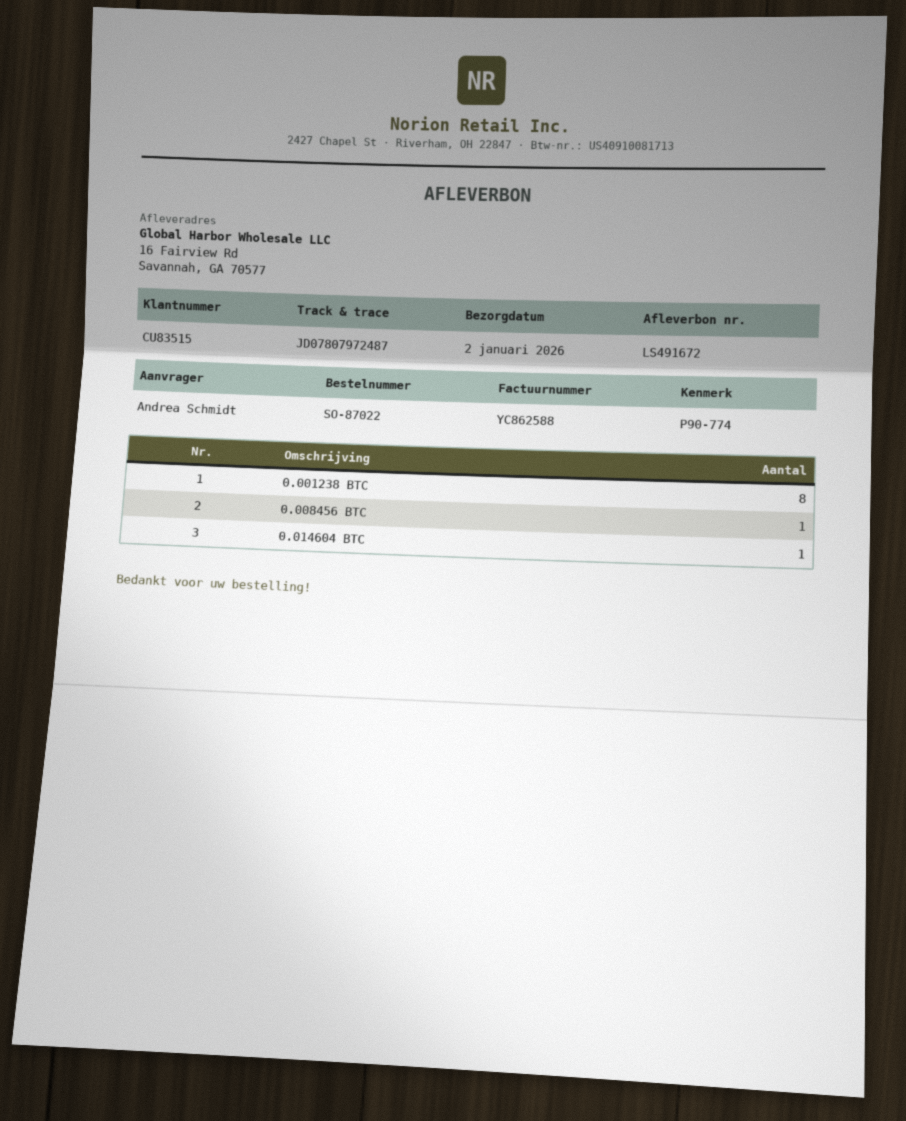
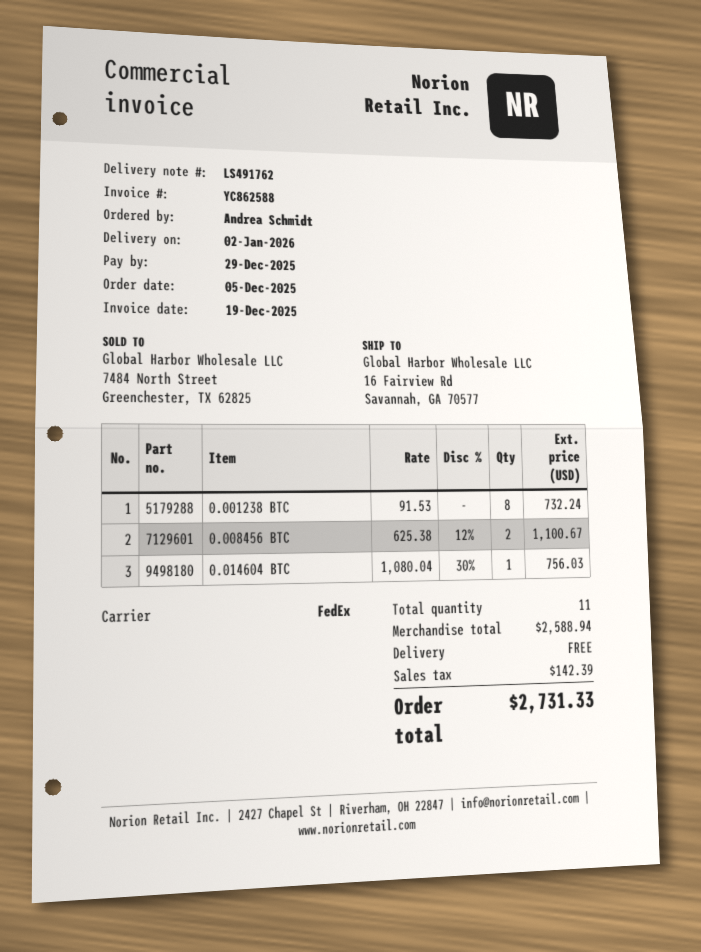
delivery note number: LS491672 -> LS491762
0.008456 BTC: 1 -> 2

